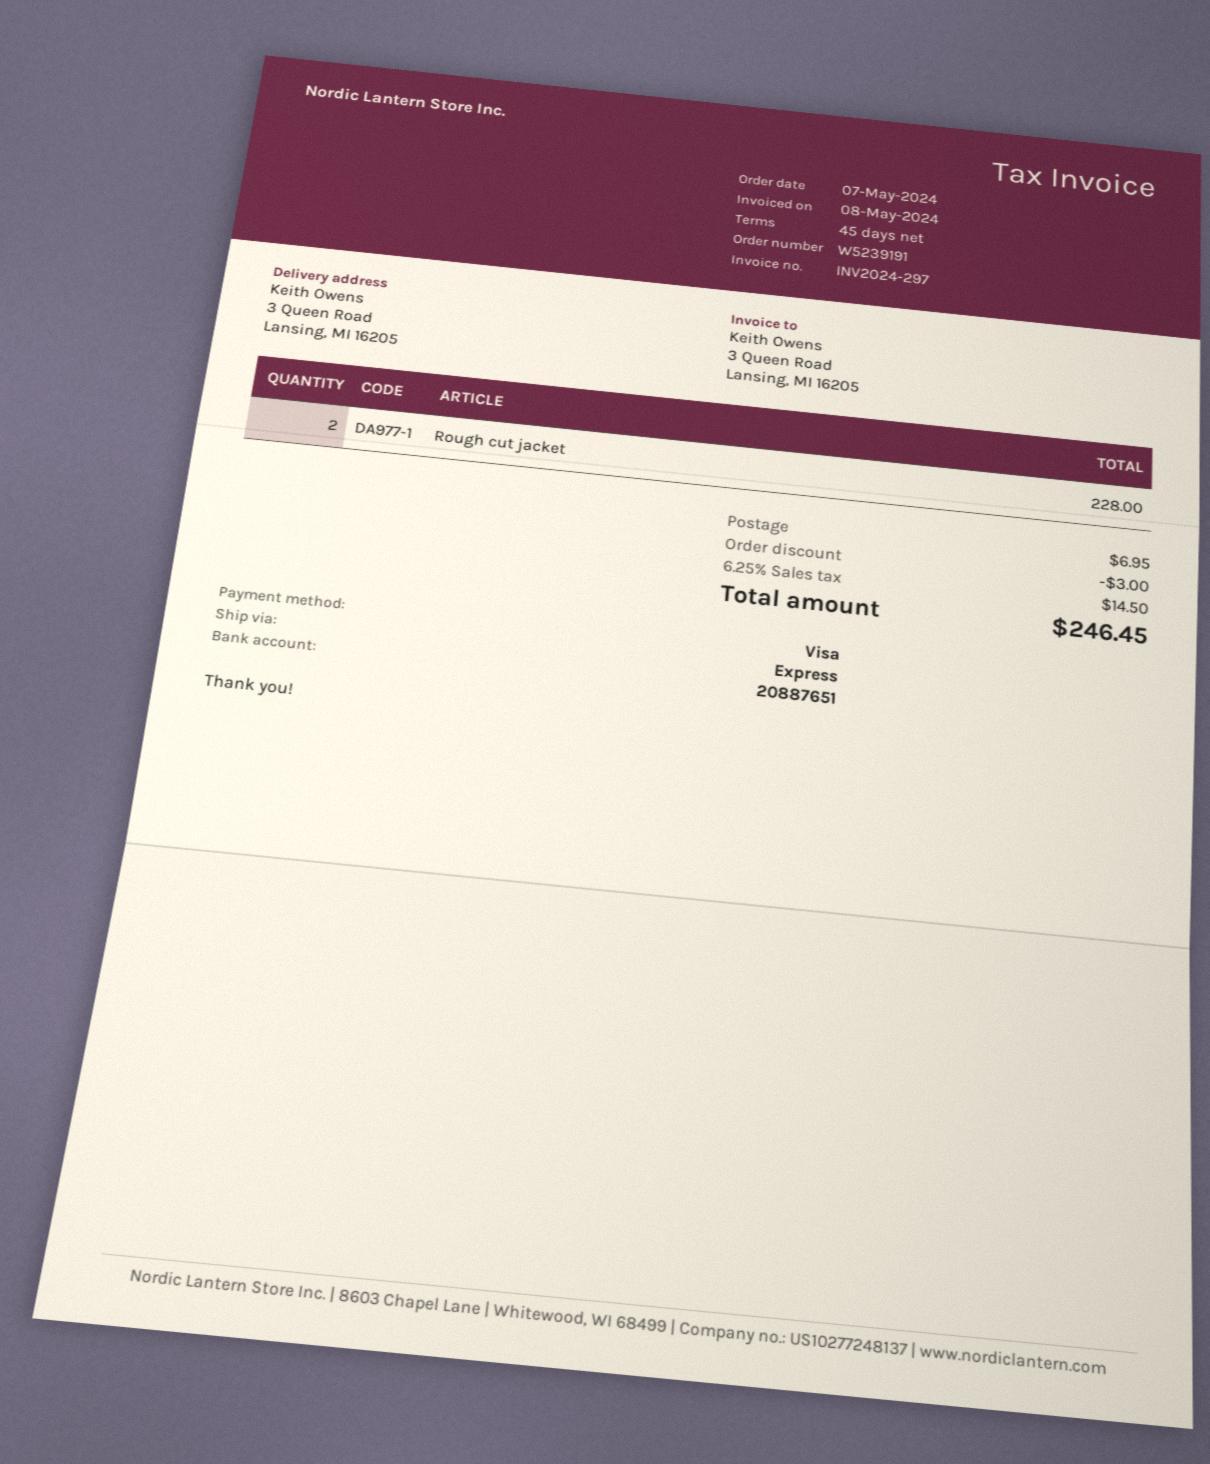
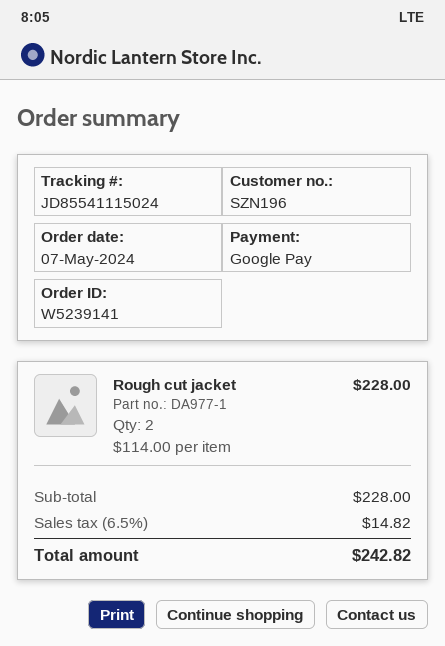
order number: W5239191 -> W5239141
payment method: Visa -> Google Pay
discount: 3.00 -> none
shipping: 6.95 -> none
tax: 6.25% = 14.50 -> 6.5% = 14.82
total: 246.45 -> 242.82

